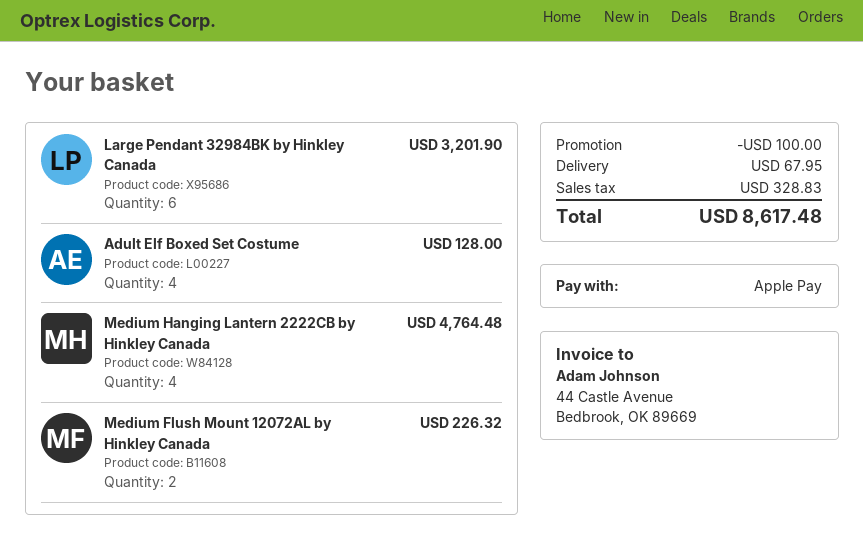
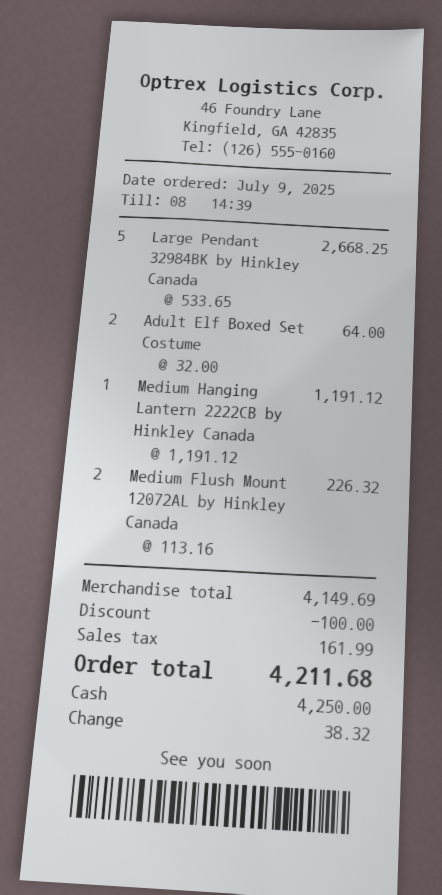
payment method: Apple Pay -> cash
Large Pendant 32984BK by Hinkley Canada: 6 for 3201.90 -> 5 for 2668.25
Adult Elf Boxed Set Costume: 4 for 128.00 -> 2 for 64.00
Medium Hanging Lantern 2222CB by Hinkley Canada: 4 for 4764.48 -> 1 for 1191.12
shipping: 67.95 -> none
tax: 328.83 -> 161.99
total: 8617.48 -> 4211.68

